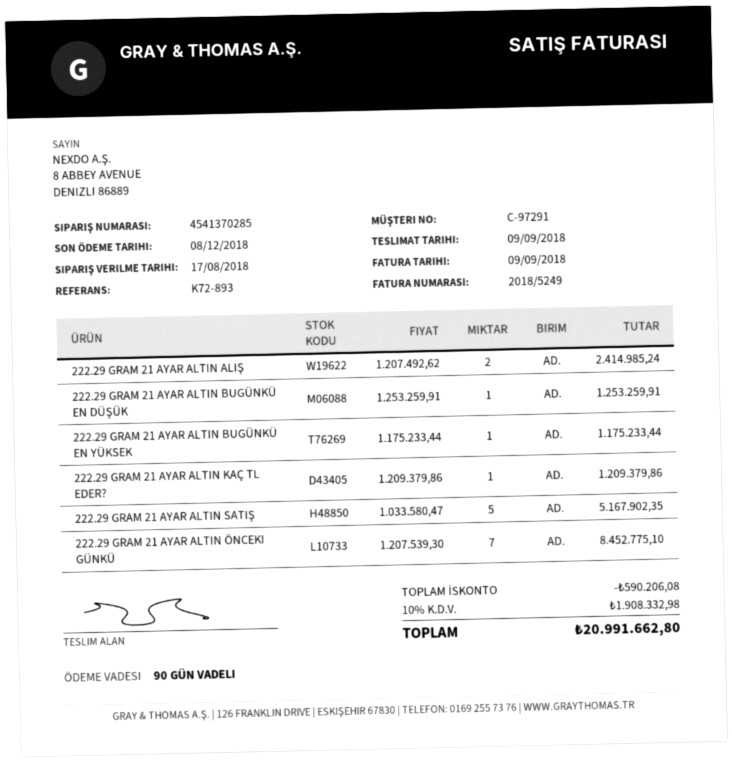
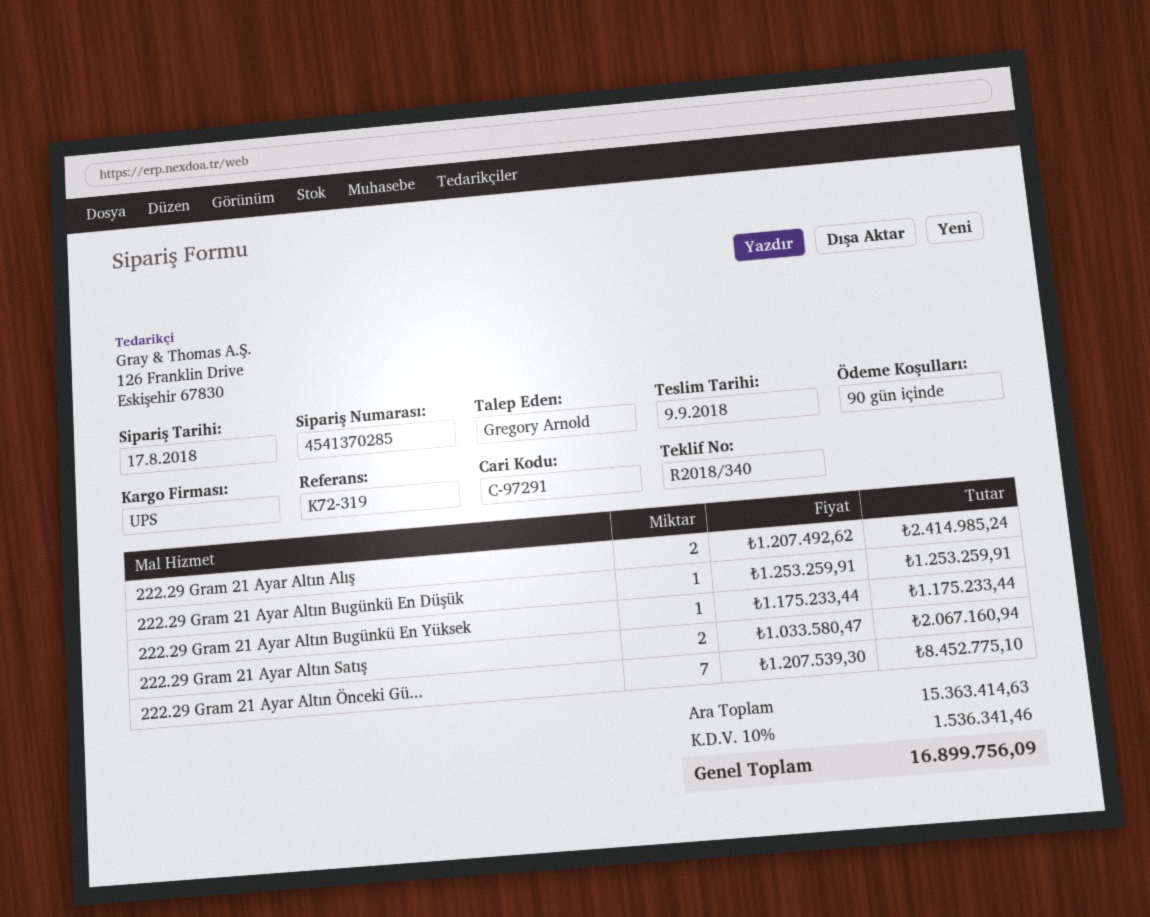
reference: K72-893 -> K72-319
222.29 GRAM 21 AYAR ALTIN KAÇ TL EDER?: 1 x 1209379.86 = 1209379.86 -> none
222.29 GRAM 21 AYAR ALTIN SATIŞ: 5 x 1033580.47 = 5167902.35 -> 2 x 1033580.47 = 2067160.94
discount: 590206.08 -> none
tax: 10% = 1908332.98 -> 10% = 1536341.46
total: 20991662.80 -> 16899756.09

